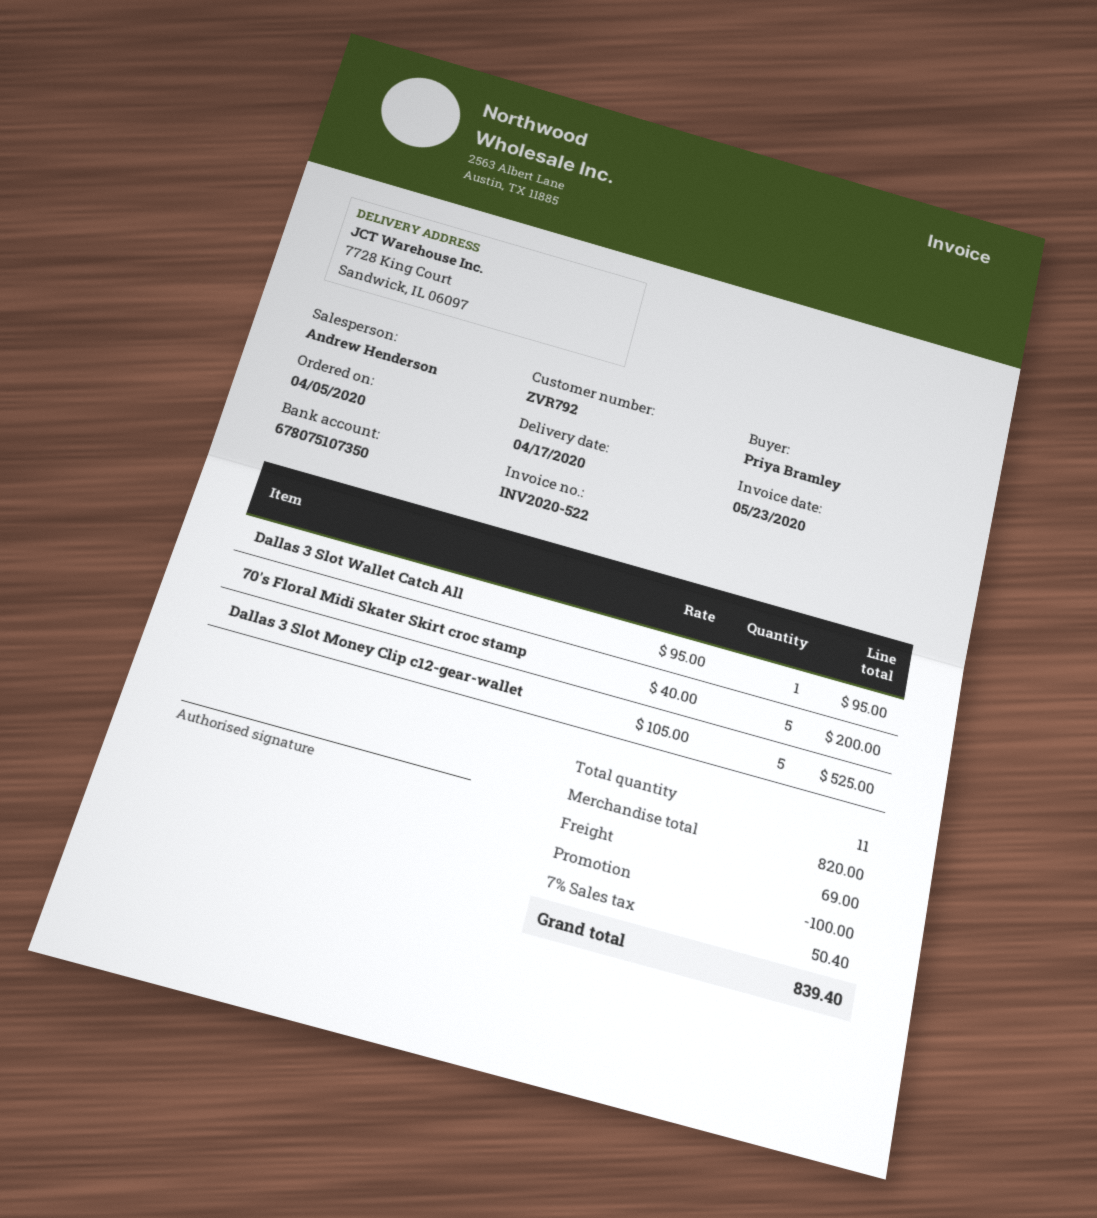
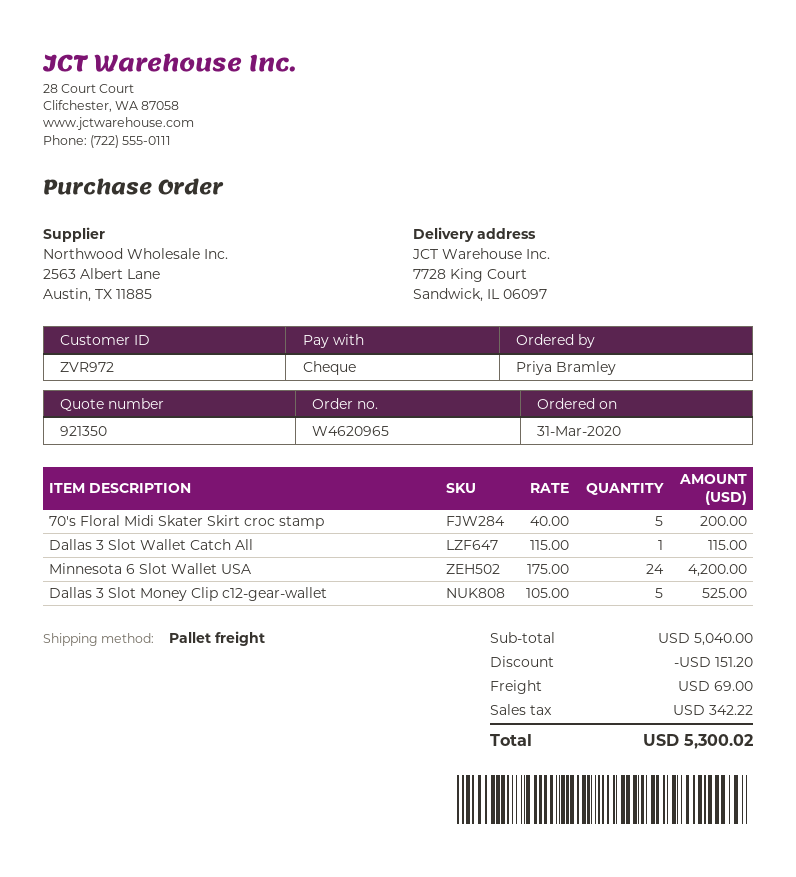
order date: 2020-04-05 -> 2020-03-31
customer number: ZVR792 -> ZVR972
Dallas 3 Slot Wallet Catch All: 1 x 95.00 = 95.00 -> 1 x 115.00 = 115.00
Minnesota 6 Slot Wallet USA: none -> 24 x 175.00 = 4200.00
subtotal: 820.00 -> 5040.00
discount: 100.00 -> 151.20
tax: 50.40 -> 342.22
total: 839.40 -> 5300.02

